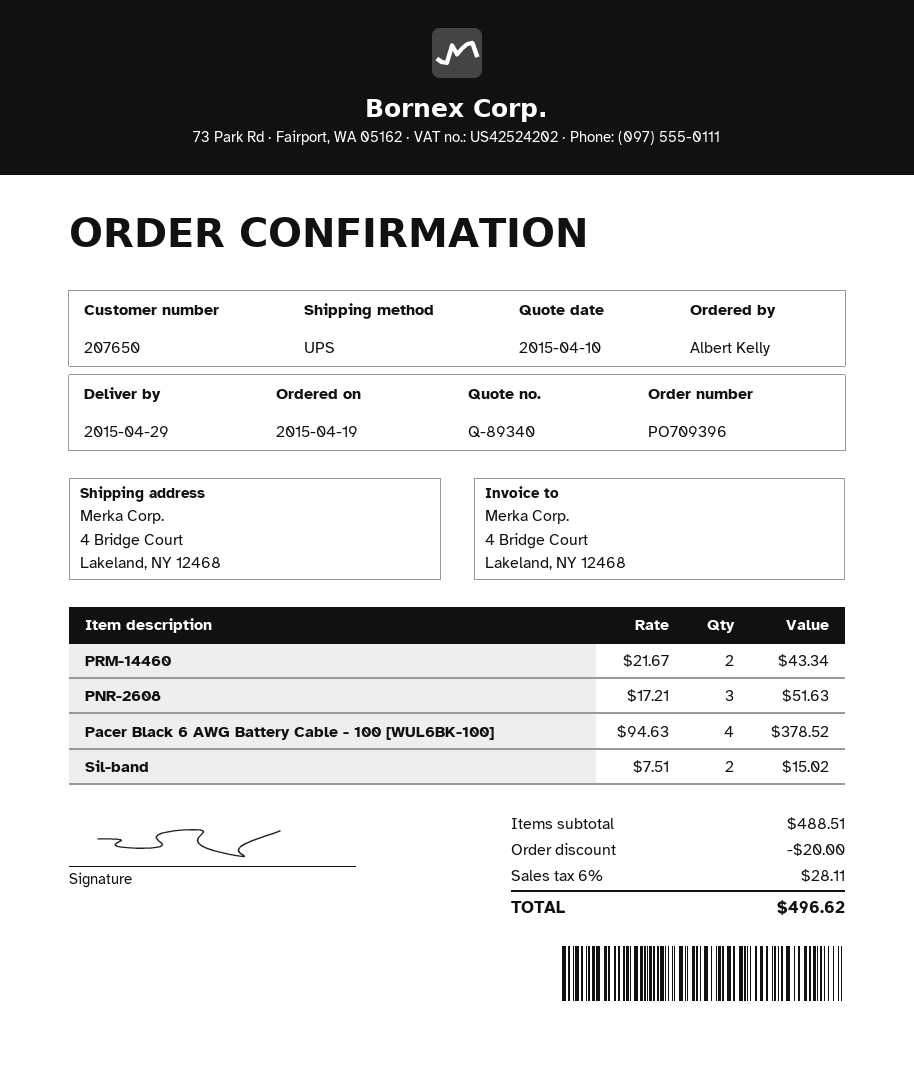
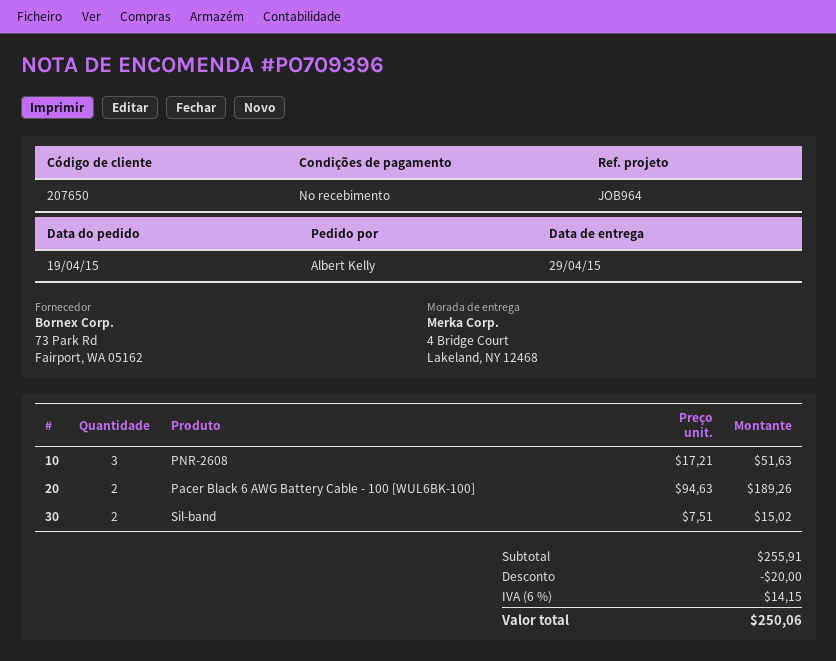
PRM-14460: 2 x 21.67 = 43.34 -> none
Pacer Black 6 AWG Battery Cable - 100 [WUL6BK-100]: 4 x 94.63 = 378.52 -> 2 x 94.63 = 189.26
subtotal: 488.51 -> 255.91
tax: 6% = 28.11 -> 6% = 14.15
total: 496.62 -> 250.06

